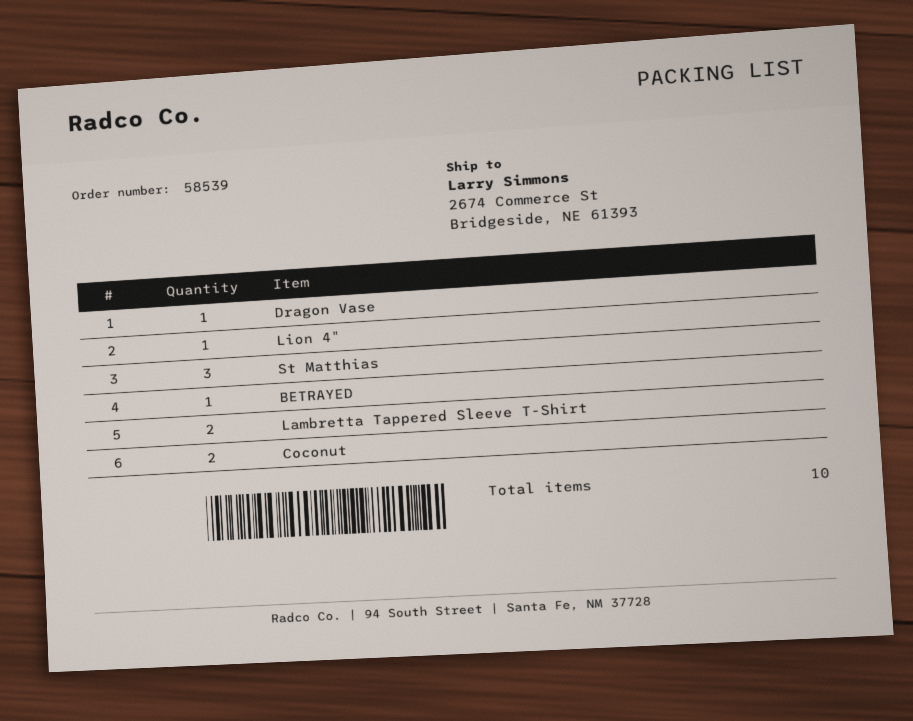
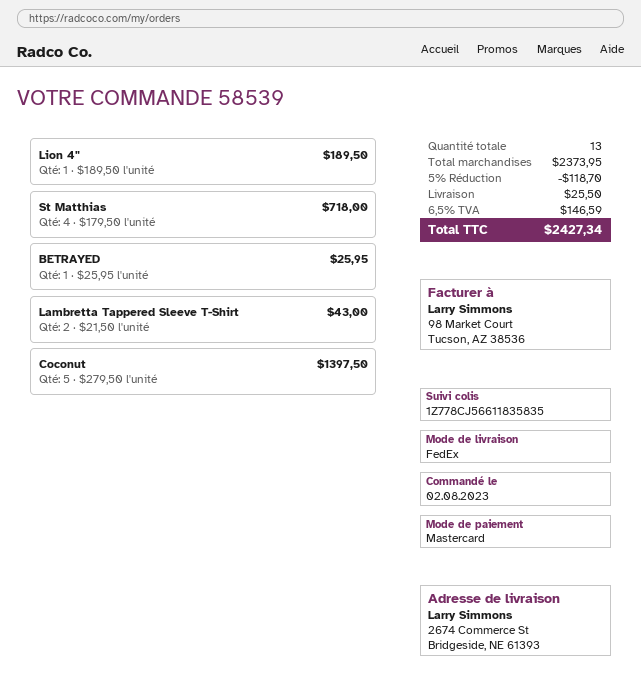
Dragon Vase: 1 -> none
St Matthias: 3 -> 4
Coconut: 2 -> 5
total quantity: 10 -> 13

